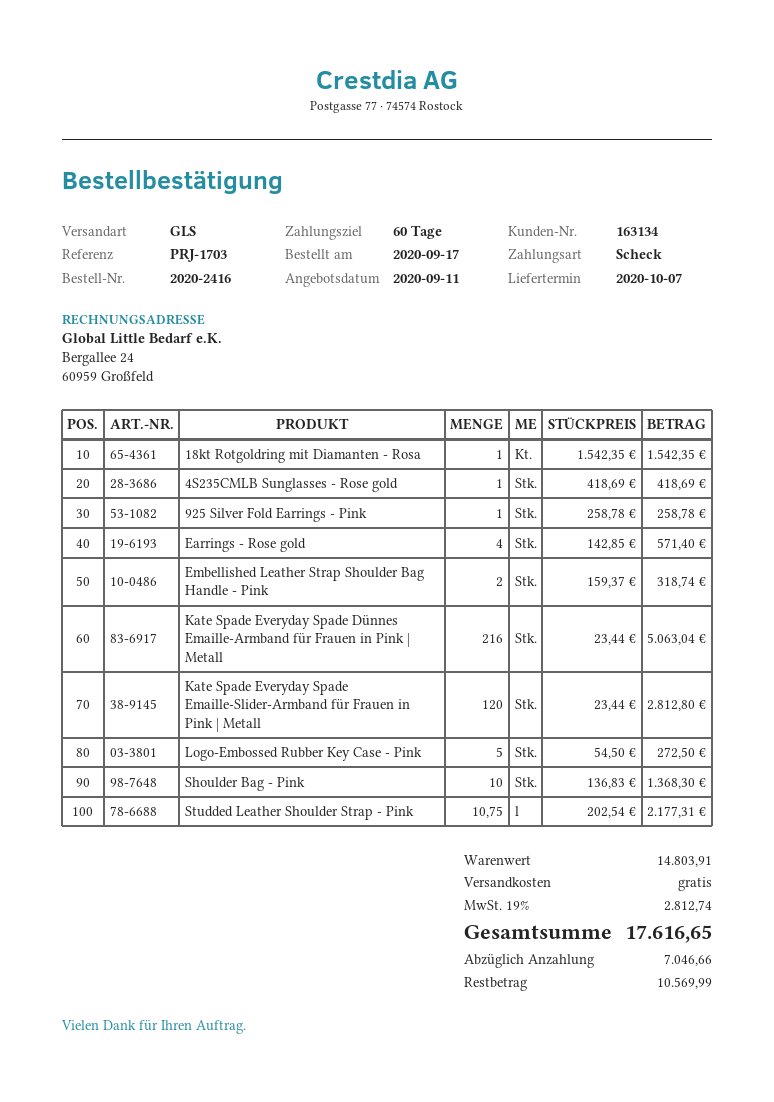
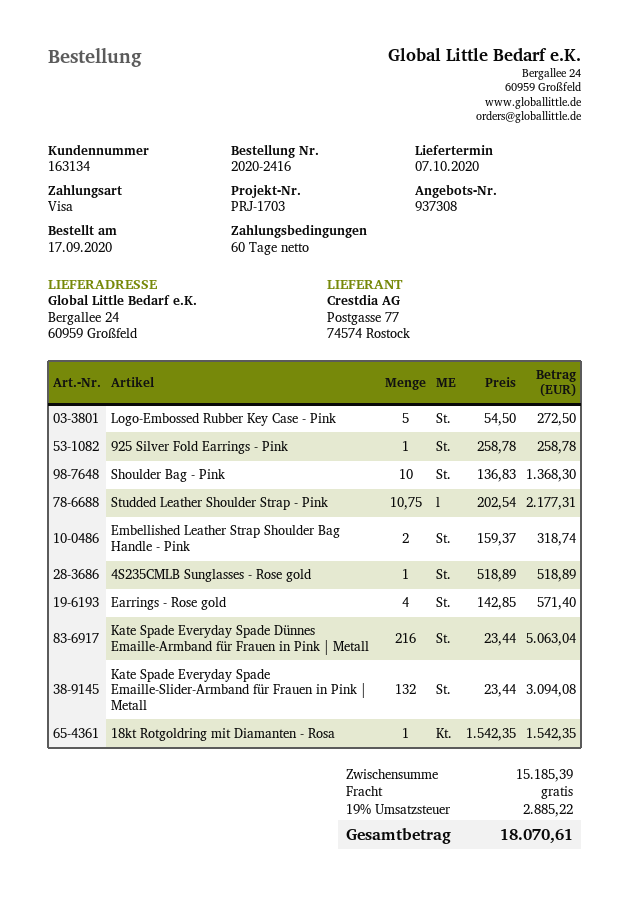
payment method: cheque -> Visa
4S235CMLB Sunglasses - Rose gold: 1 x 418.69 = 418.69 -> 1 x 518.89 = 518.89
Kate Spade Everyday Spade Emaille-Slider-Armband für Frauen in Pink | Metall: 120 x 23.44 = 2812.80 -> 132 x 23.44 = 3094.08
subtotal: 14803.91 -> 15185.39
tax: 19% = 2812.74 -> 19% = 2885.22
total: 17616.65 -> 18070.61

